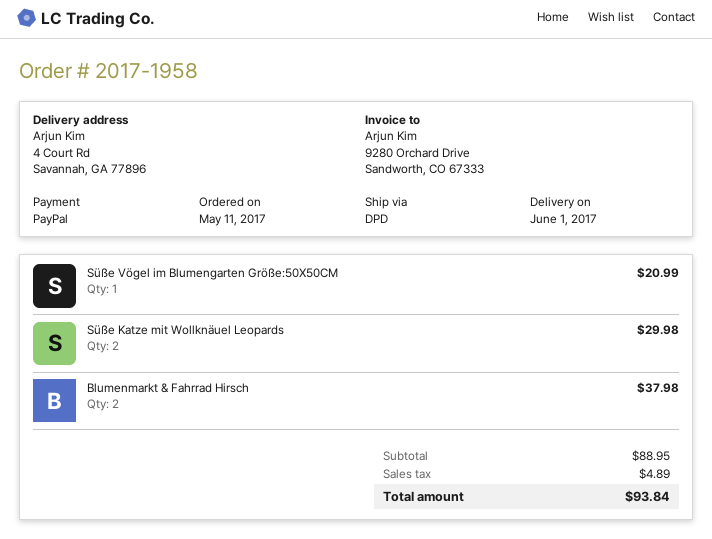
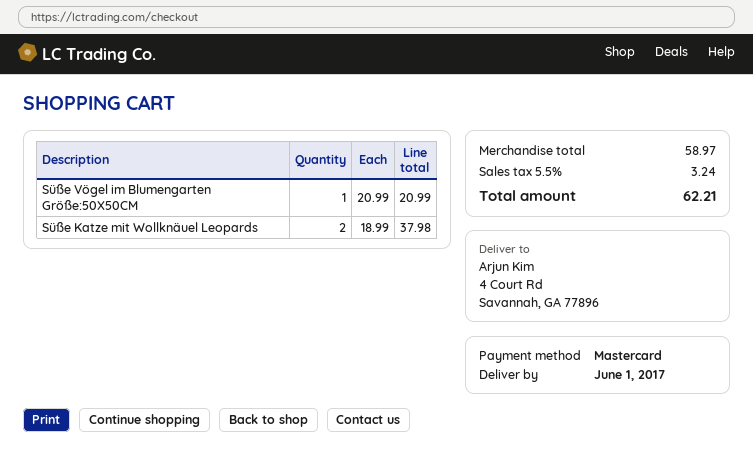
payment method: PayPal -> Mastercard
Süße Katze mit Wollknäuel Leopards: 2 for 29.98 -> 2 for 37.98
Blumenmarkt & Fahrrad Hirsch: 2 for 37.98 -> none
subtotal: 88.95 -> 58.97
tax: 4.89 -> 3.24
total: 93.84 -> 62.21

